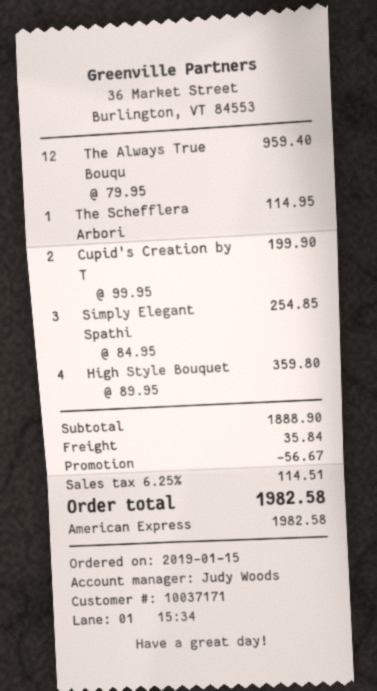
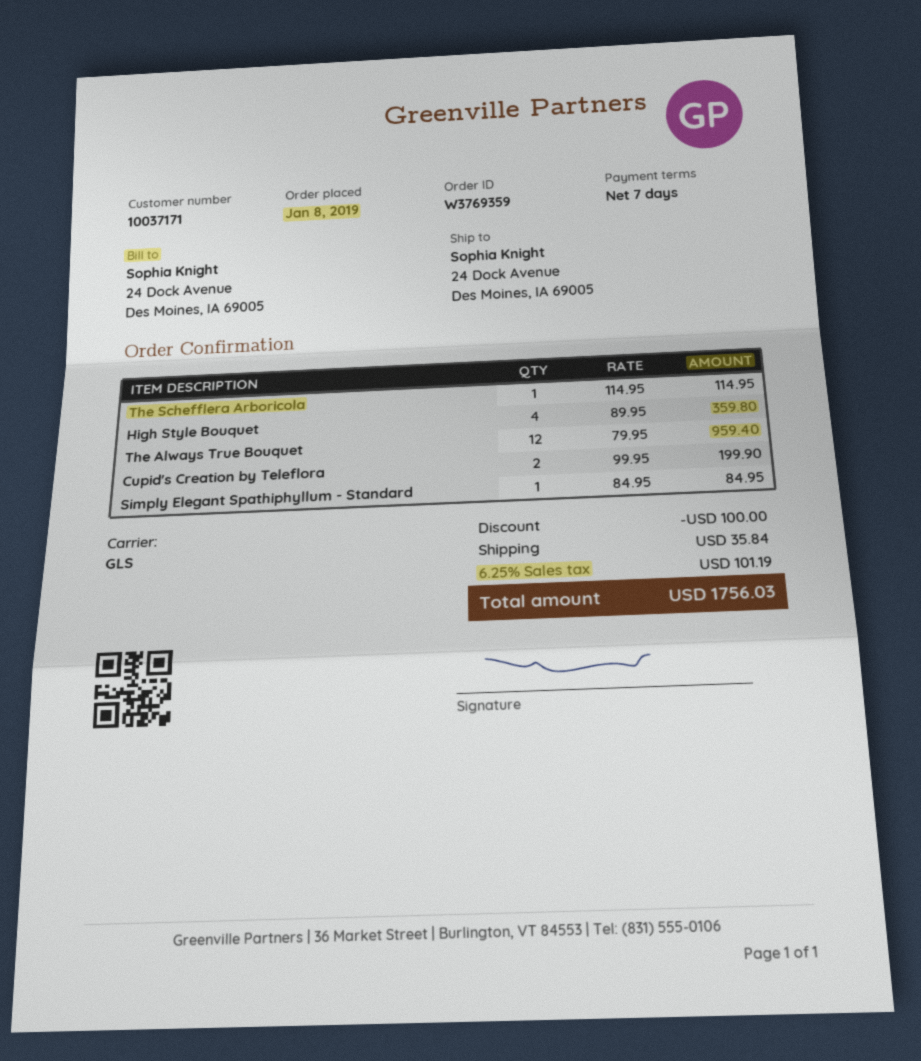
order date: 2019-01-15 -> 2019-01-08
Simply Elegant Spathi: 3 x 84.95 = 254.85 -> 1 x 84.95 = 84.95
discount: 56.67 -> 100.00
tax: 6.25% = 114.51 -> 6.25% = 101.19
total: 1982.58 -> 1756.03

